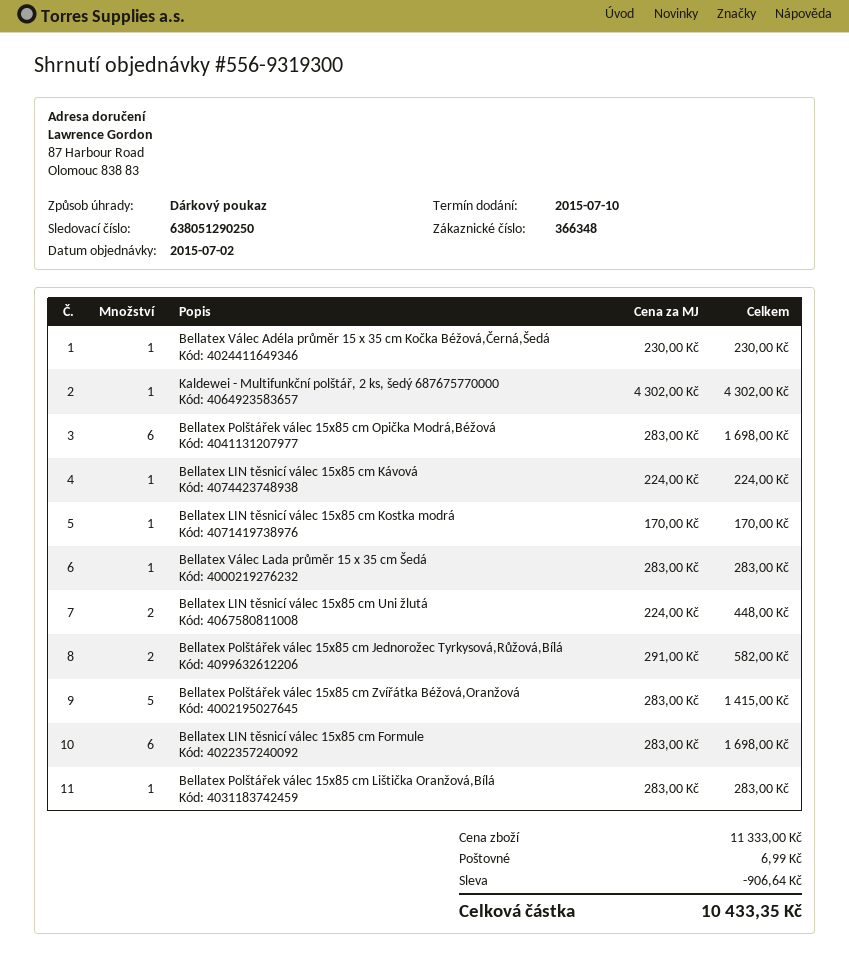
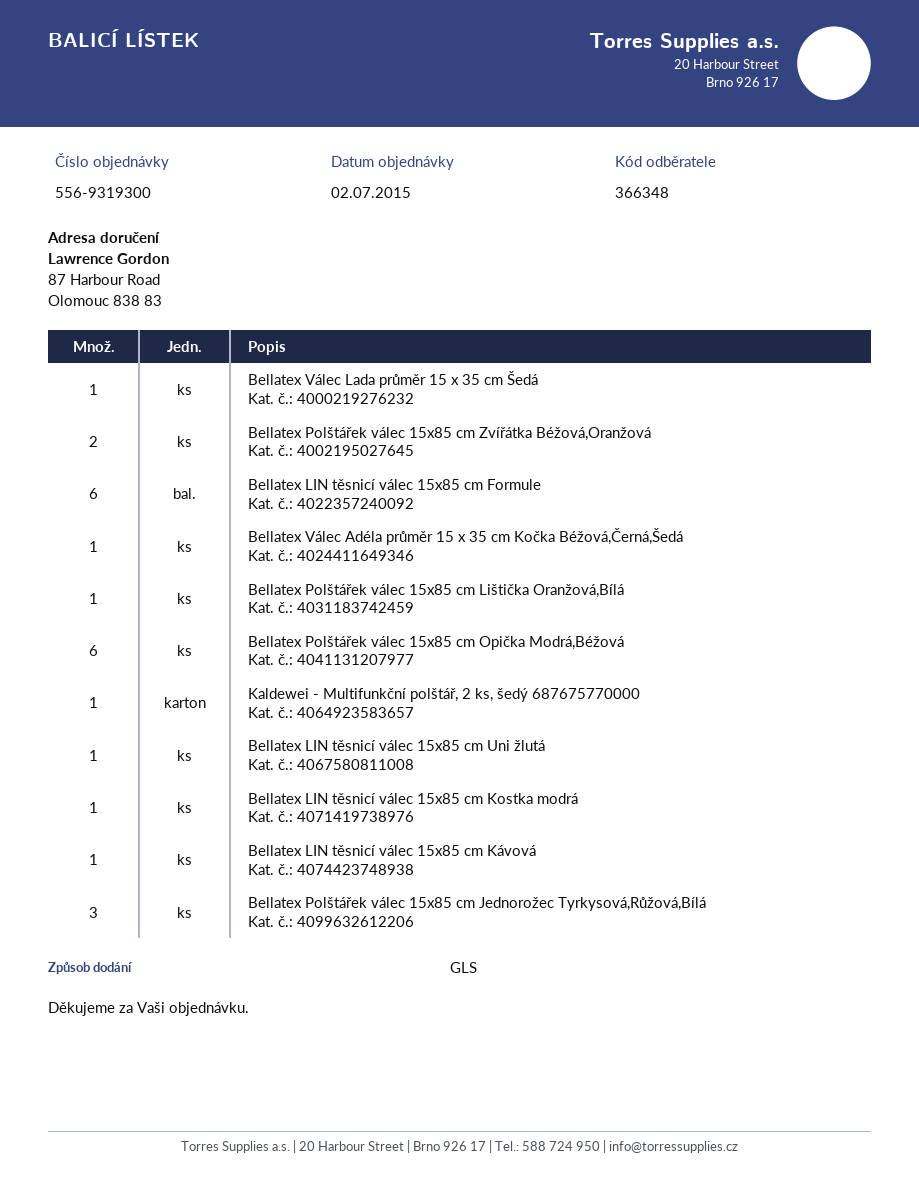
Bellatex LIN těsnicí válec 15x85 cm Uni žlutá: 2 -> 1
Bellatex Polštářek válec 15x85 cm Jednorožec Tyrkysová,Růžová,Bílá: 2 -> 3
Bellatex Polštářek válec 15x85 cm Zvířátka Béžová,Oranžová: 5 -> 2

